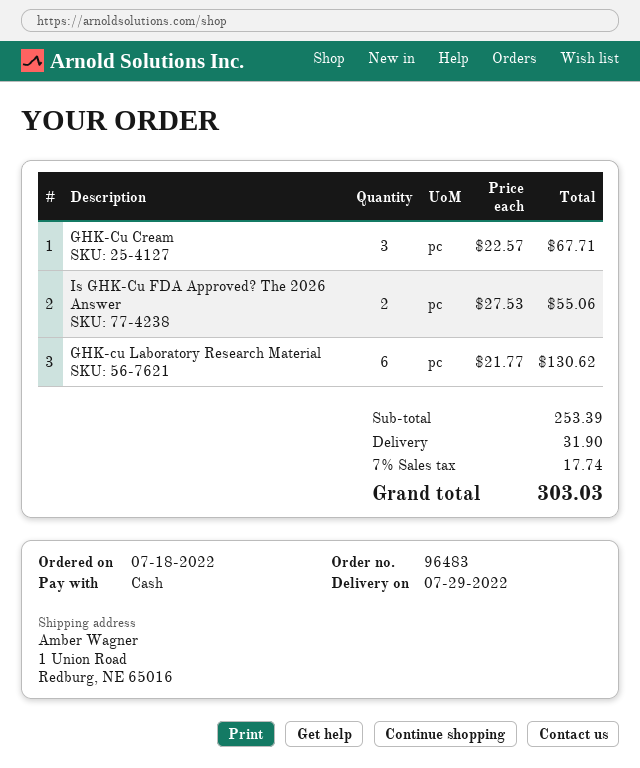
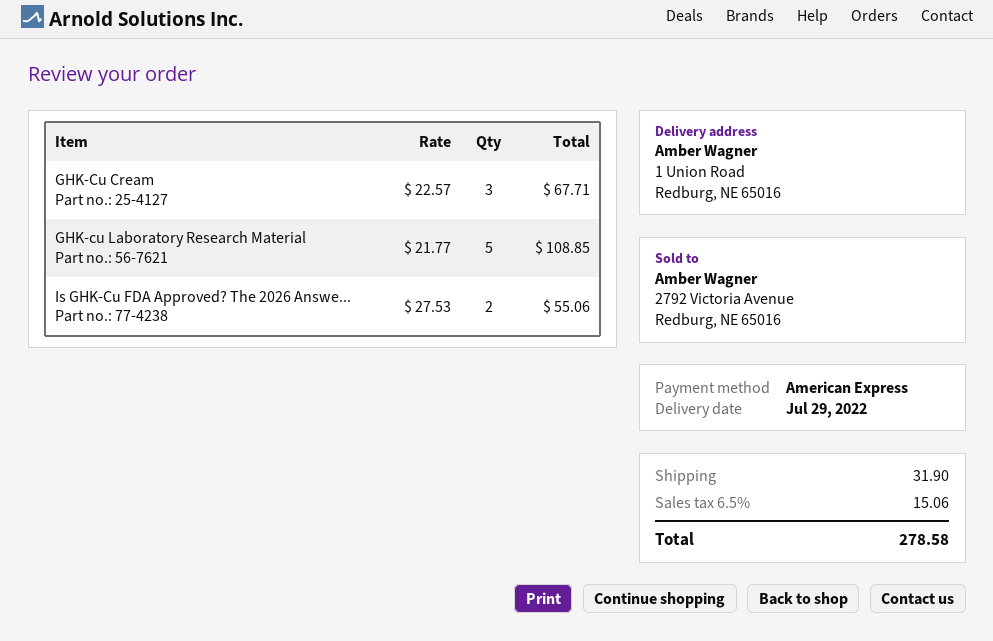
payment method: cash -> American Express
GHK-cu Laboratory Research Material: 6 x 21.77 = 130.62 -> 5 x 21.77 = 108.85
tax: 7% = 17.74 -> 6.5% = 15.06
total: 303.03 -> 278.58

